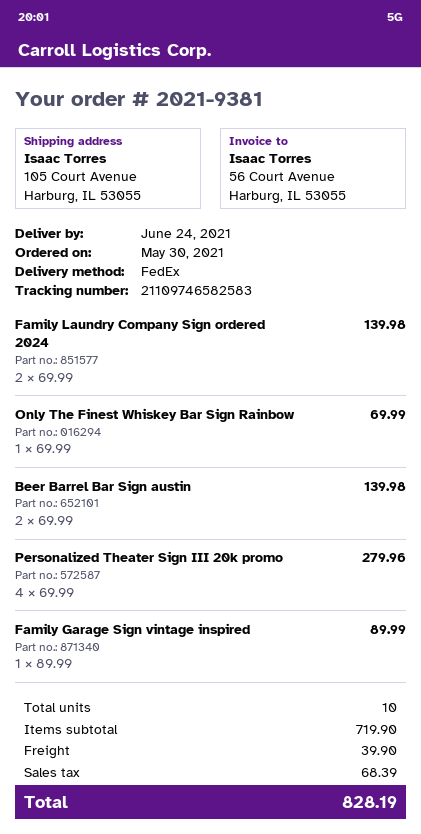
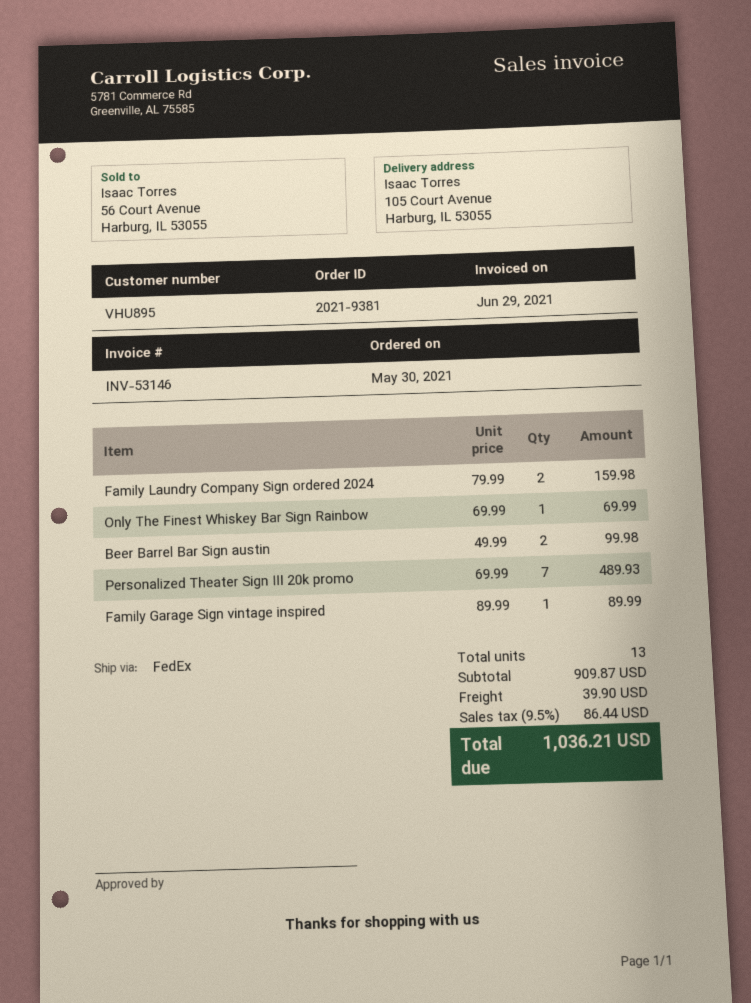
Family Laundry Company Sign ordered 2024: 2 x 69.99 = 139.98 -> 2 x 79.99 = 159.98
Beer Barrel Bar Sign austin: 2 x 69.99 = 139.98 -> 2 x 49.99 = 99.98
Personalized Theater Sign III 20k promo: 4 x 69.99 = 279.96 -> 7 x 69.99 = 489.93
total quantity: 10 -> 13
subtotal: 719.90 -> 909.87
tax: 68.39 -> 86.44
total: 828.19 -> 1036.21

